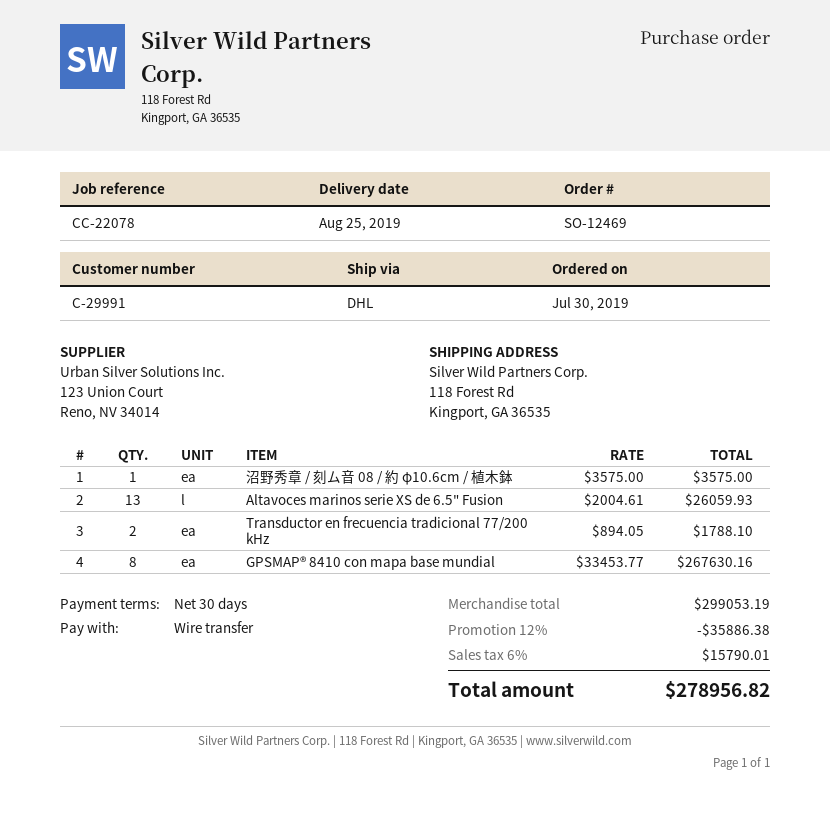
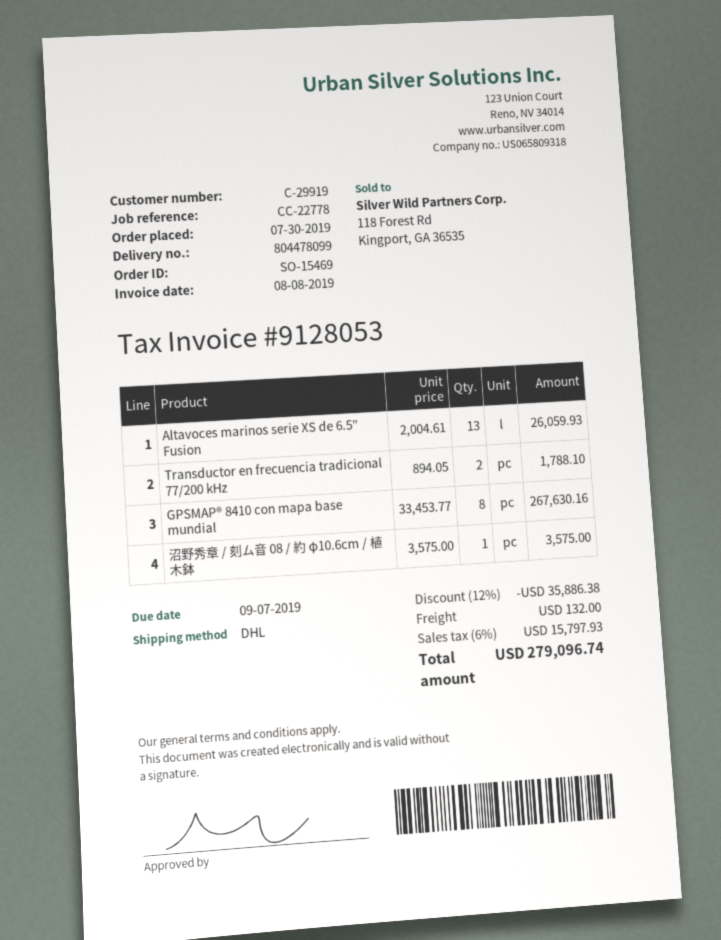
order number: SO-12469 -> SO-15469
customer number: C-29991 -> C-29919
reference: CC-22078 -> CC-22778
shipping: none -> 132.00
tax: 6% = 15790.01 -> 6% = 15797.93
total: 278956.82 -> 279096.74

